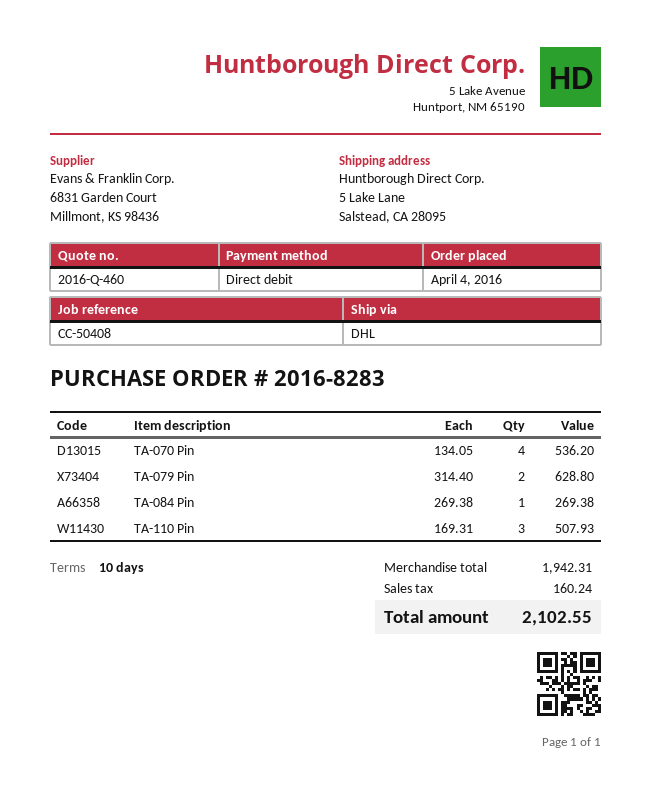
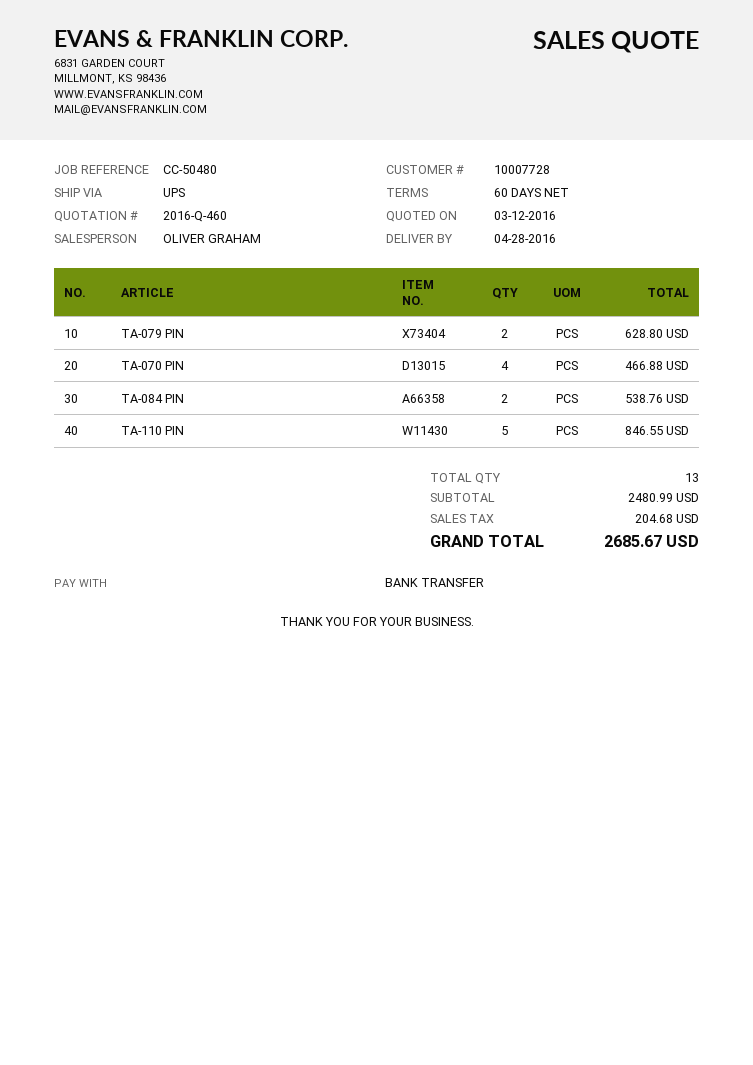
payment terms: 10 days -> 60 days
reference: CC-50408 -> CC-50480
payment method: direct debit -> bank transfer
shipping method: DHL -> UPS
TA-070 Pin: 4 for 536.20 -> 4 for 466.88
TA-084 Pin: 1 for 269.38 -> 2 for 538.76
TA-110 Pin: 3 for 507.93 -> 5 for 846.55
subtotal: 1942.31 -> 2480.99
tax: 160.24 -> 204.68
total: 2102.55 -> 2685.67

